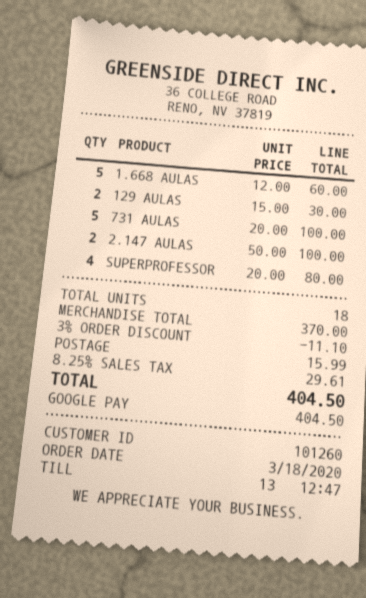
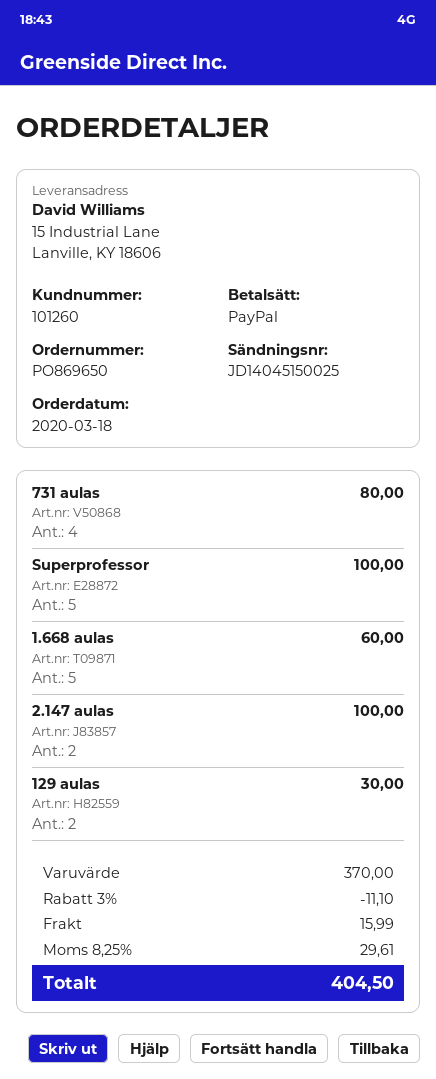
payment method: Google Pay -> PayPal
731 AULAS: 5 for 100.00 -> 4 for 80.00
SUPERPROFESSOR: 4 for 80.00 -> 5 for 100.00

